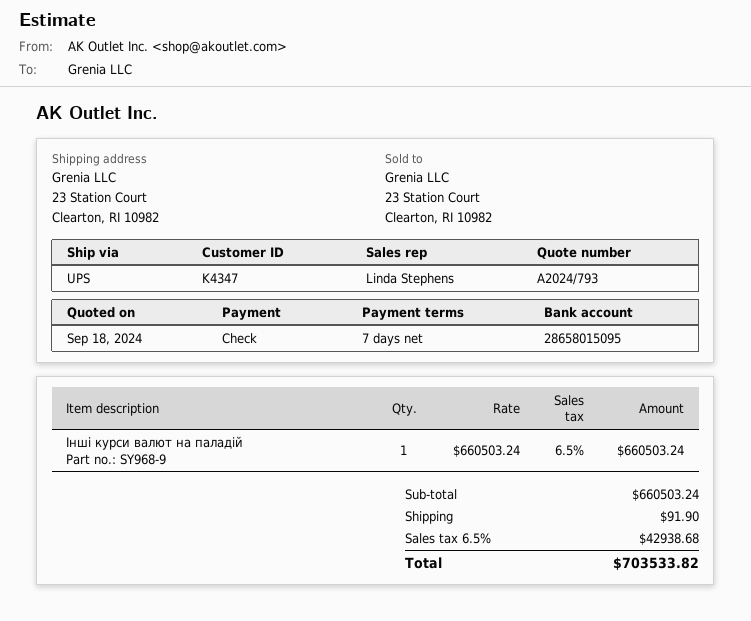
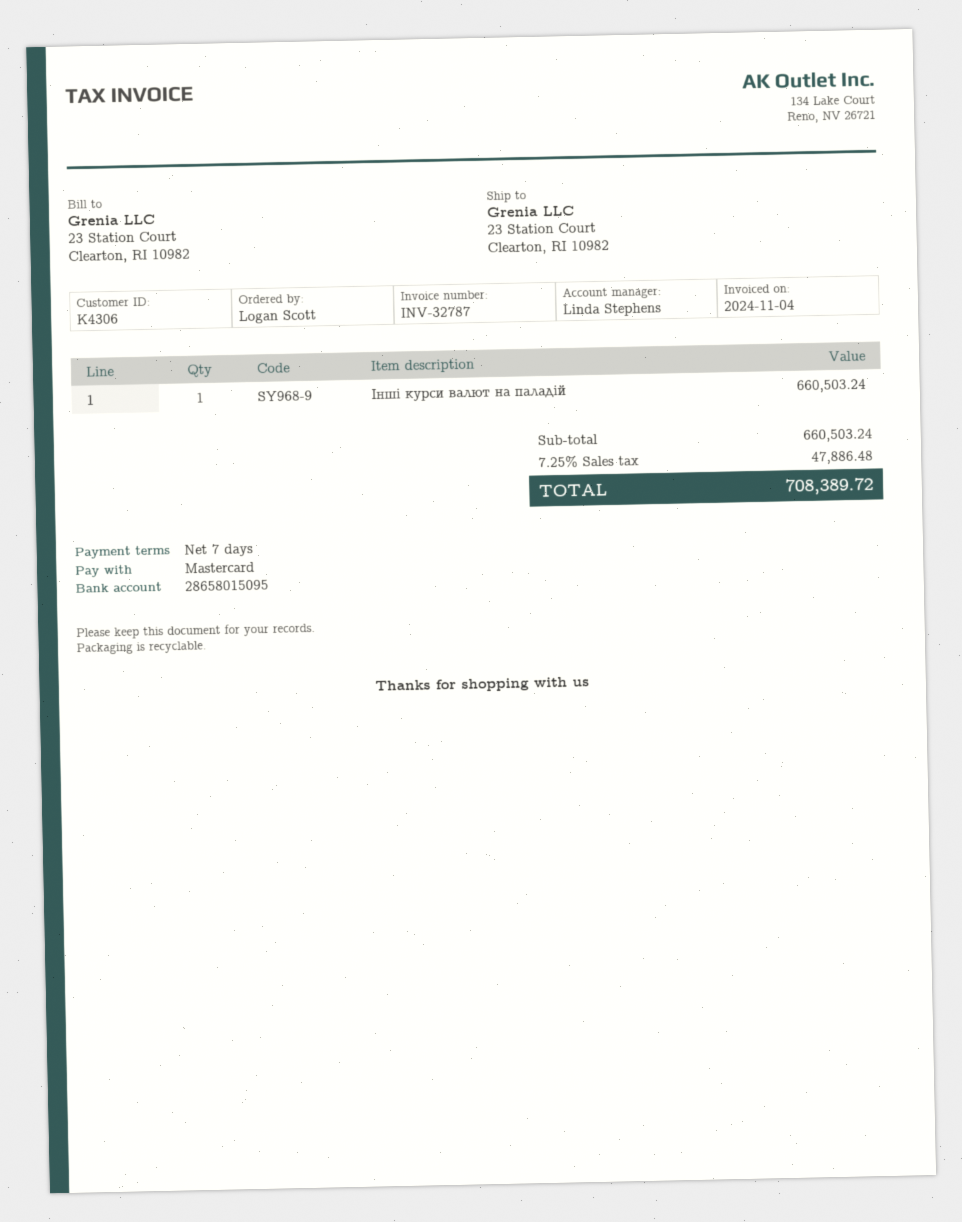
customer number: K4347 -> K4306
payment method: cheque -> Mastercard
shipping: 91.90 -> none
tax: 6.5% = 42938.68 -> 7.25% = 47886.48
total: 703533.82 -> 708389.72

